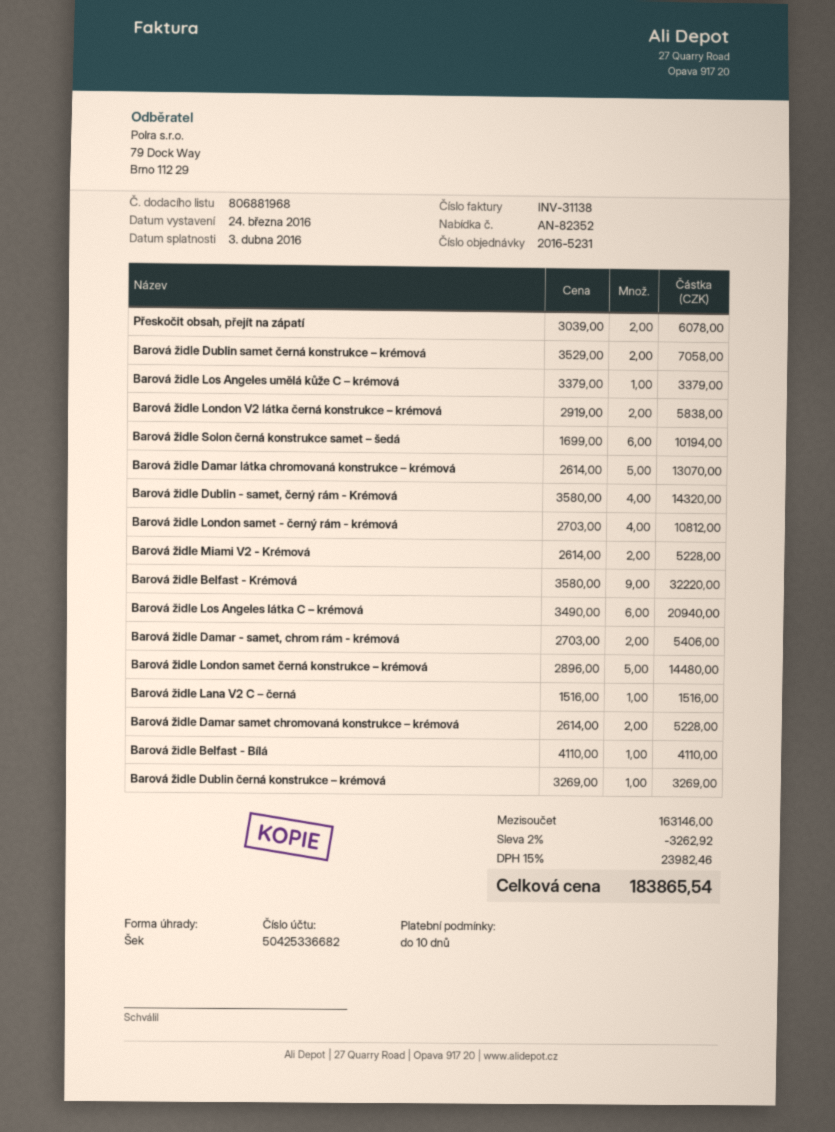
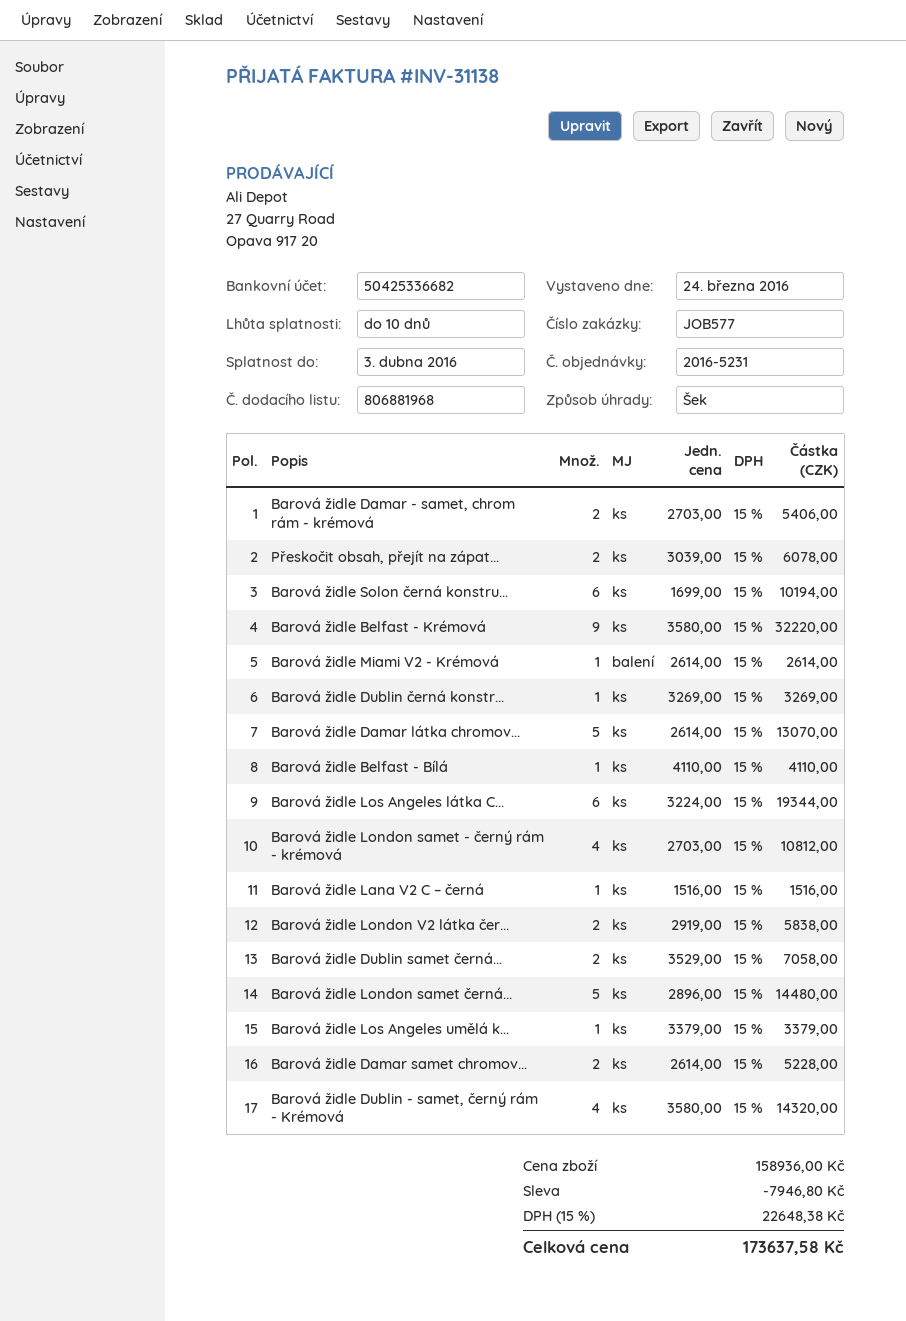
Barová židle Miami V2 - Krémová: 2 x 2614.00 = 5228.00 -> 1 x 2614.00 = 2614.00
Barová židle Los Angeles látka C – krémová: 6 x 3490.00 = 20940.00 -> 6 x 3224.00 = 19344.00
subtotal: 163146.00 -> 158936.00
discount: 3262.92 -> 7946.80
tax: 15% = 23982.46 -> 15% = 22648.38
total: 183865.54 -> 173637.58

